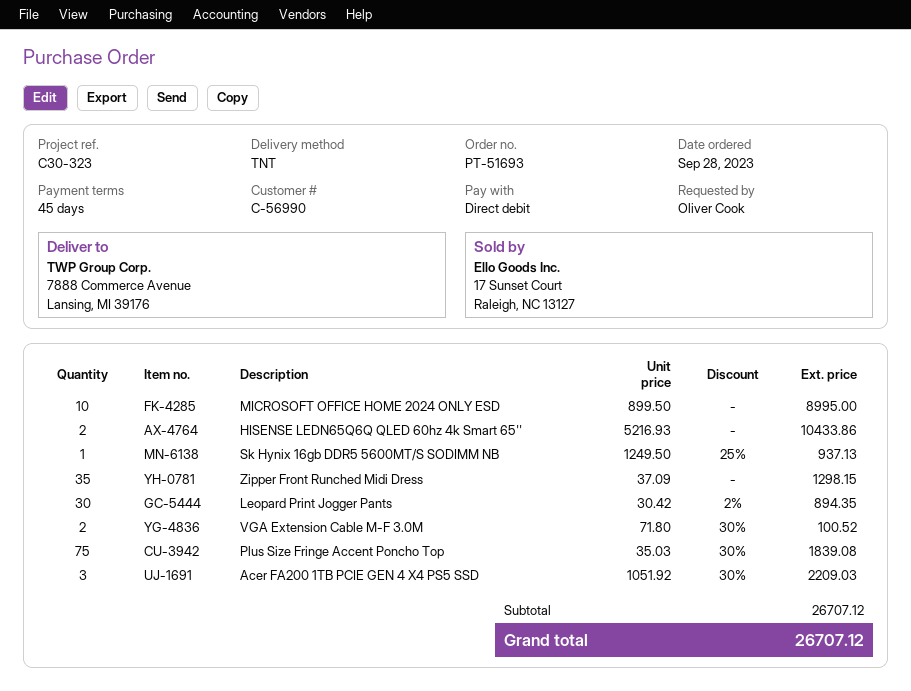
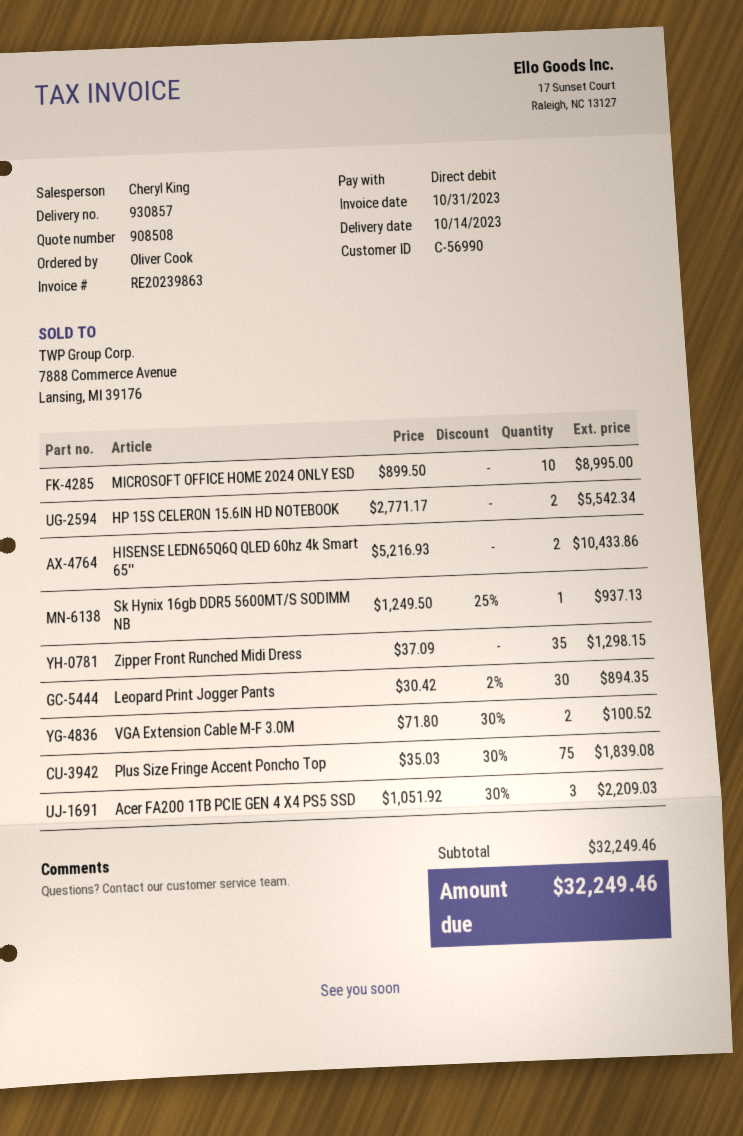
HP 15S CELERON 15.6IN HD NOTEBOOK: none -> 2 x 2771.17 = 5542.34
subtotal: 26707.12 -> 32249.46
total: 26707.12 -> 32249.46

